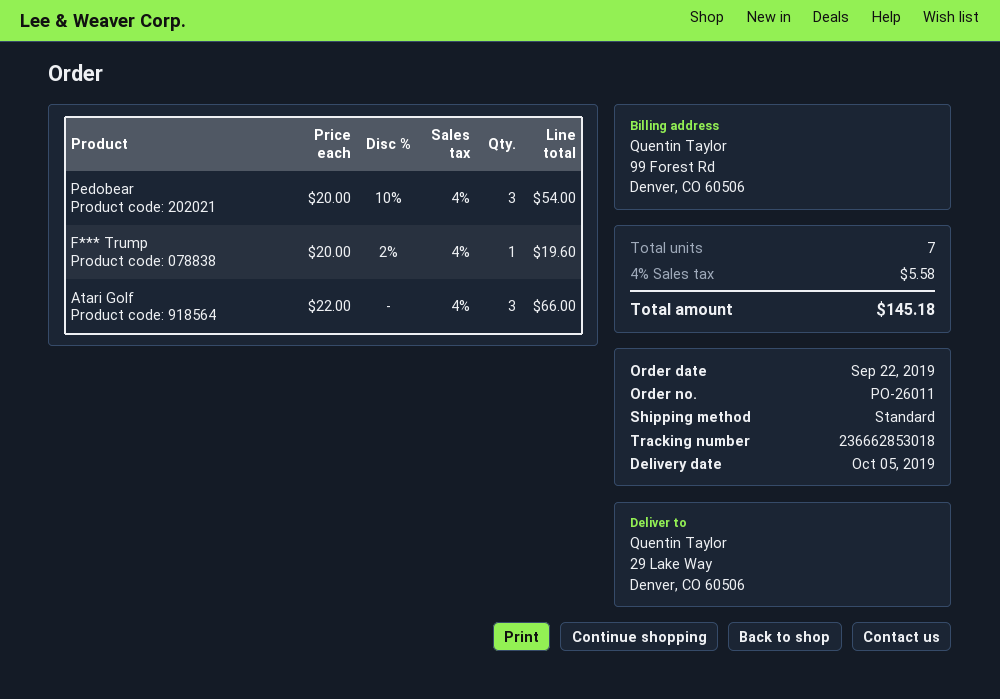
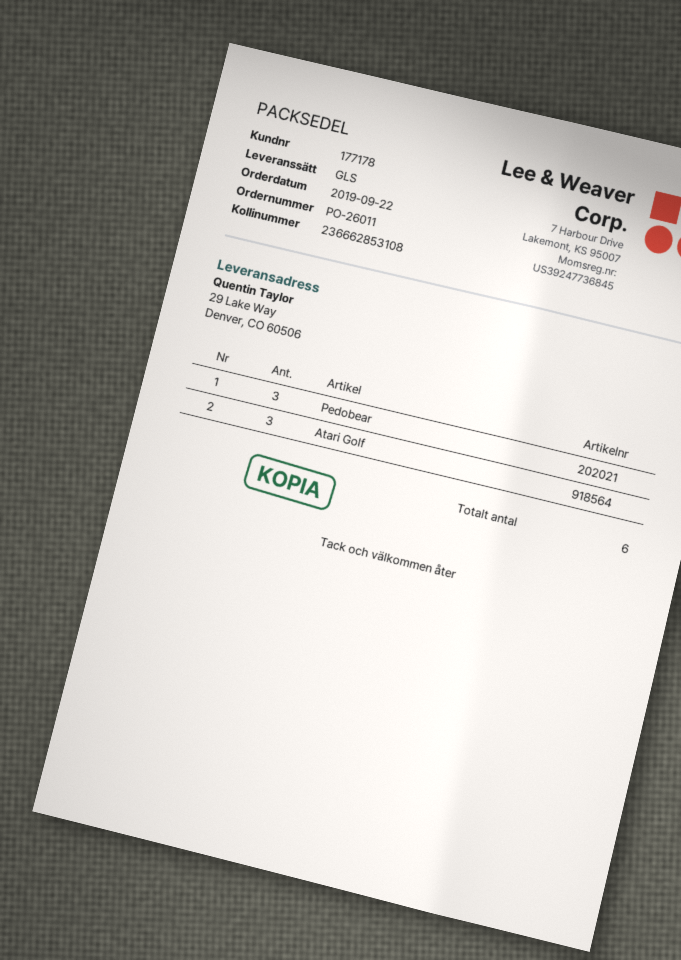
shipping method: standard -> GLS
tracking number: 236662853018 -> 236662853108
F*** Trump: 1 -> none
total quantity: 7 -> 6

